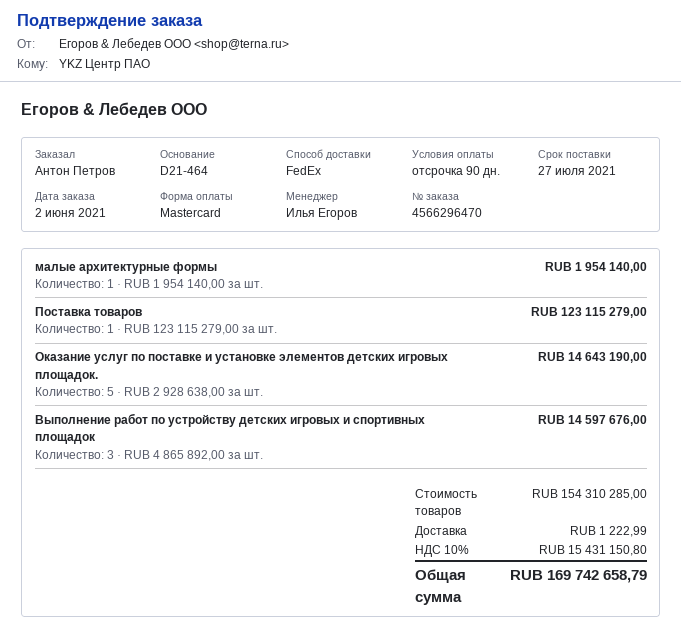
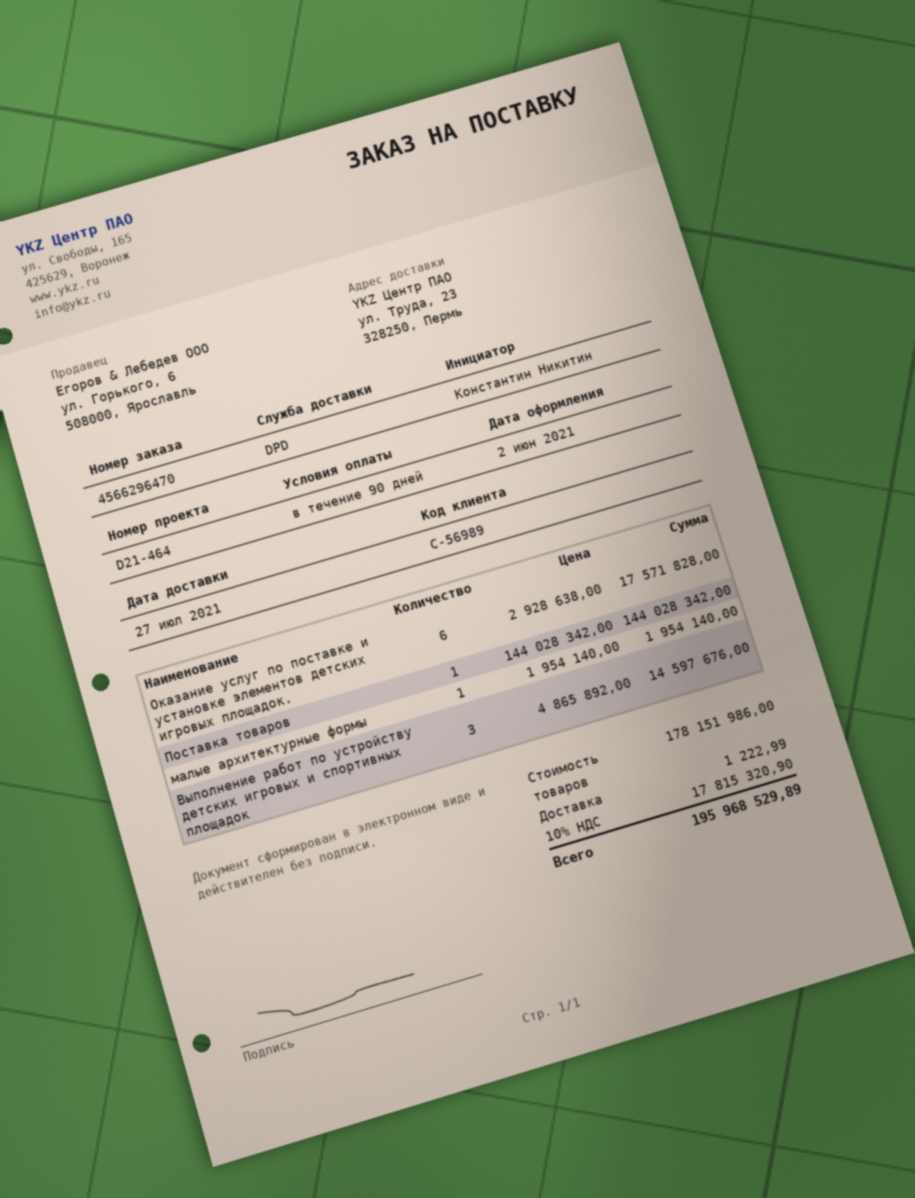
ordered by: Антон Петров -> Константин Никитин
shipping method: FedEx -> DPD
Поставка товаров: 1 x 123115279.00 = 123115279.00 -> 1 x 144028342.00 = 144028342.00
Оказание услуг по поставке и установке элементов детских игровых площадок.: 5 x 2928638.00 = 14643190.00 -> 6 x 2928638.00 = 17571828.00
subtotal: 154310285.00 -> 178151986.00
tax: 10% = 15431150.80 -> 10% = 17815320.90
total: 169742658.79 -> 195968529.89

